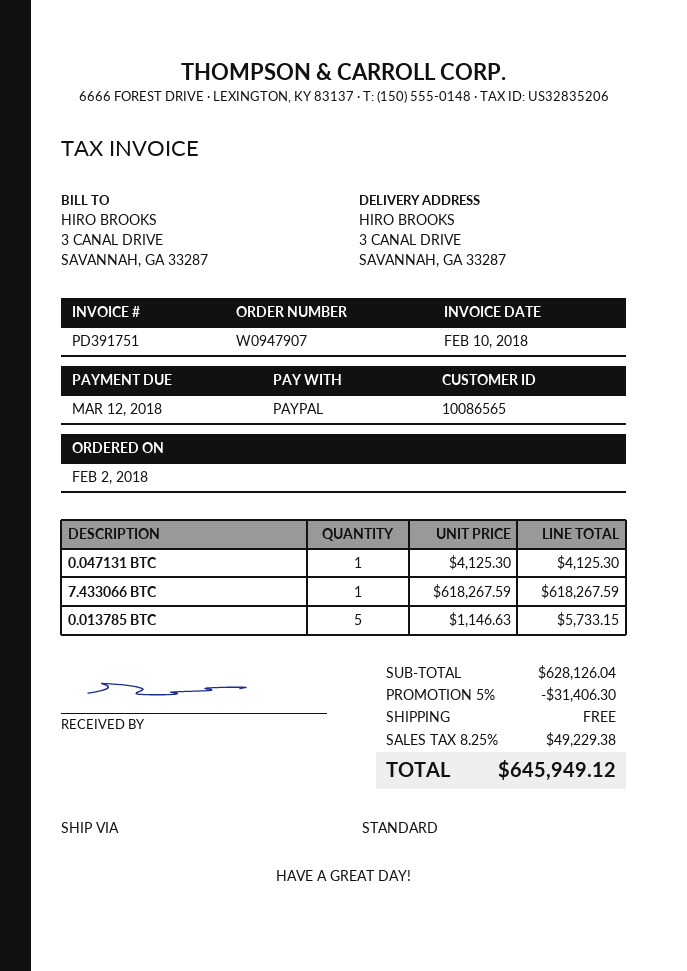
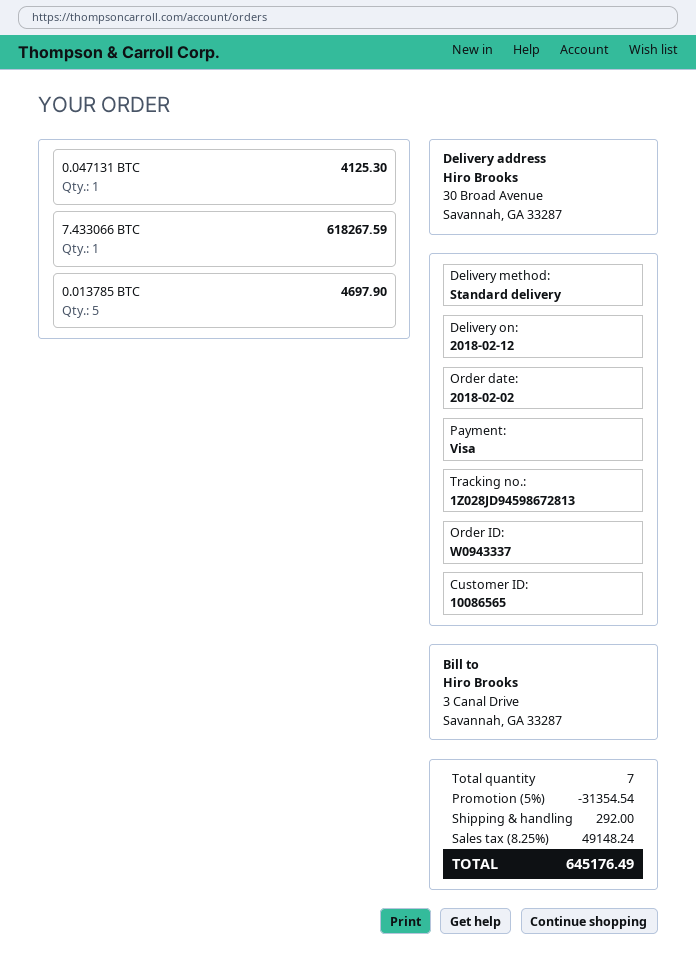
order number: W0947907 -> W0943337
payment method: PayPal -> Visa
ship to: 3 CANAL DRIVE, SAVANNAH, GA 33287 -> 30 Broad Avenue, Savannah, GA 33287
0.013785 BTC: 5 for 5733.15 -> 5 for 4697.90
discount: 5% = 31406.30 -> 5% = 31354.54
shipping: 0.00 -> 292.00
tax: 8.25% = 49229.38 -> 8.25% = 49148.24
total: 645949.12 -> 645176.49

